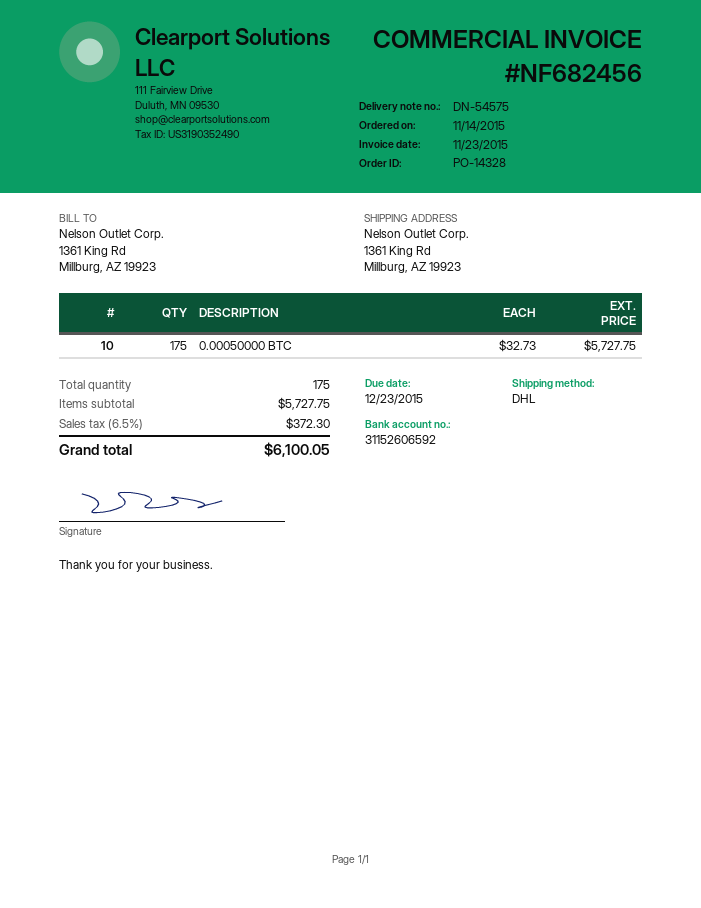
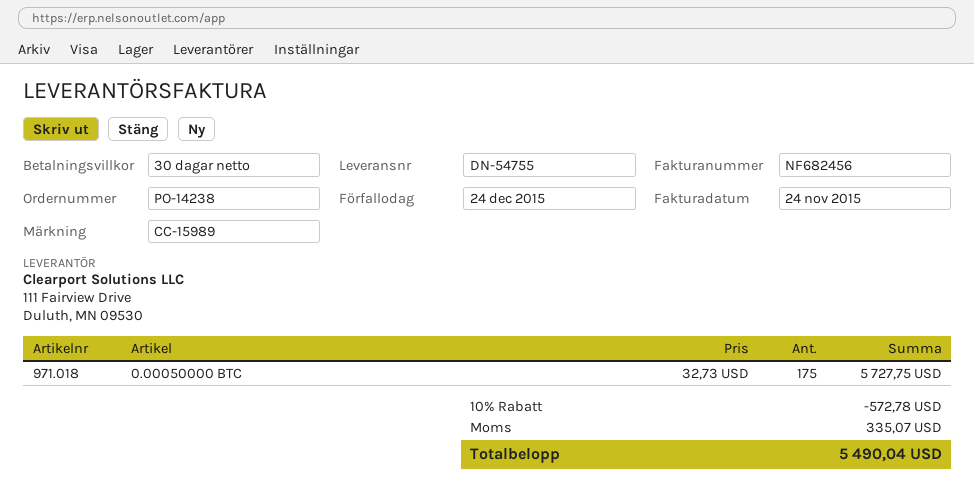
order number: PO-14328 -> PO-14238
delivery note number: DN-54575 -> DN-54755
invoice date: 2015-11-23 -> 2015-11-24
due date: 2015-12-23 -> 2015-12-24
discount: none -> 10% = 572.78
tax: 372.30 -> 335.07
total: 6100.05 -> 5490.04

